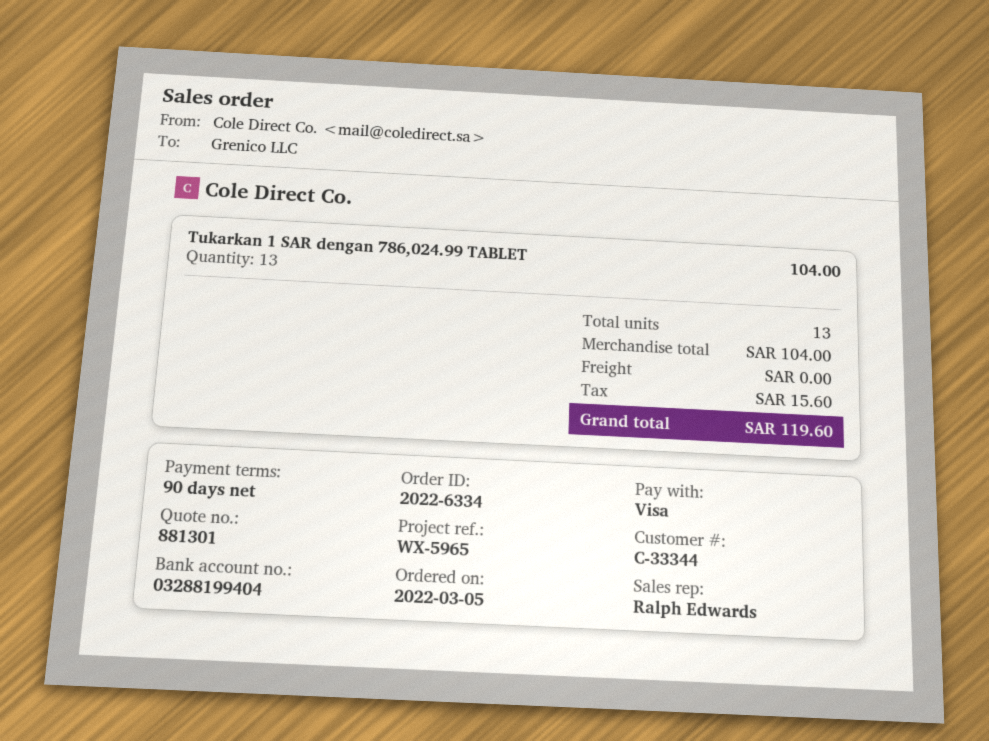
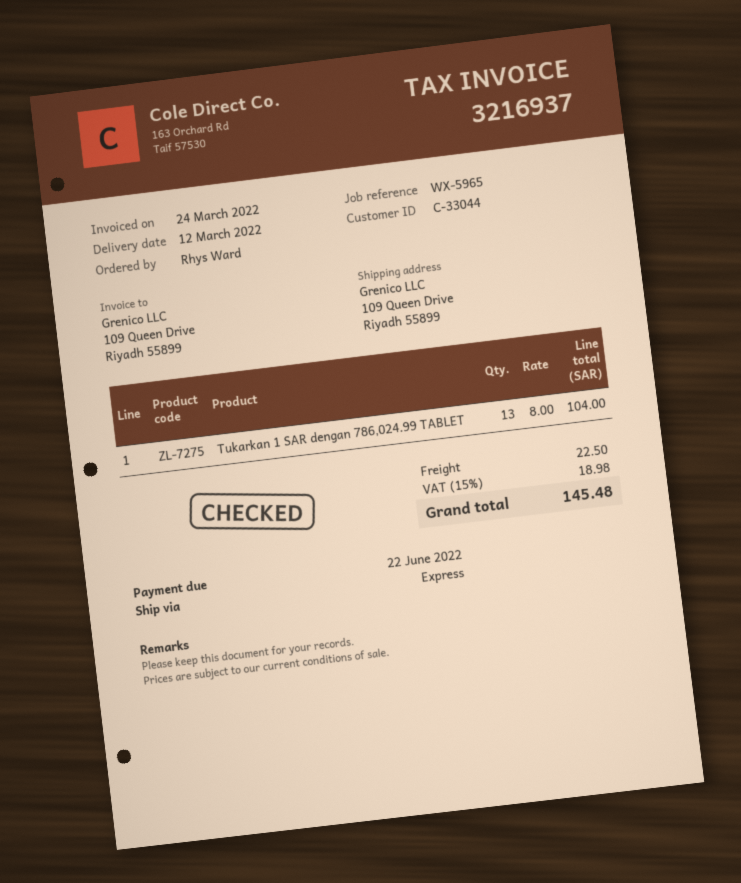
customer number: C-33344 -> C-33044
shipping: 0.00 -> 22.50
tax: 15.60 -> 18.98
total: 119.60 -> 145.48

